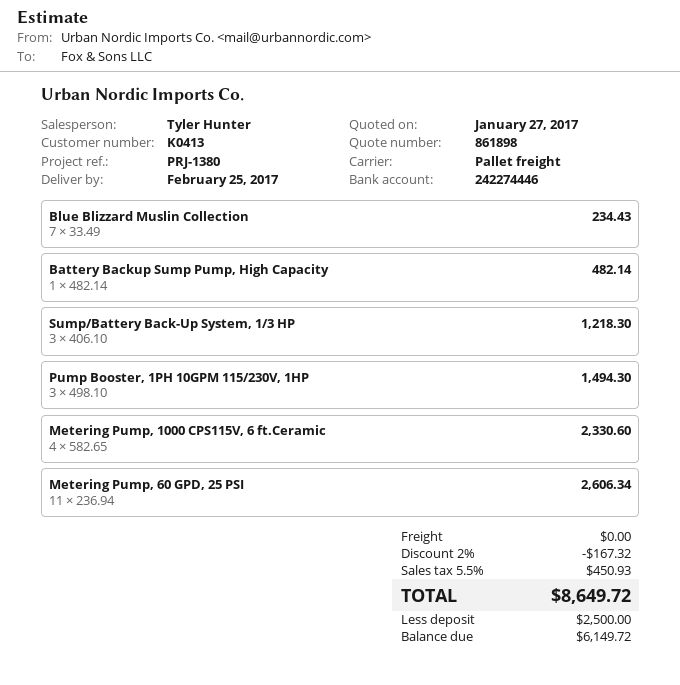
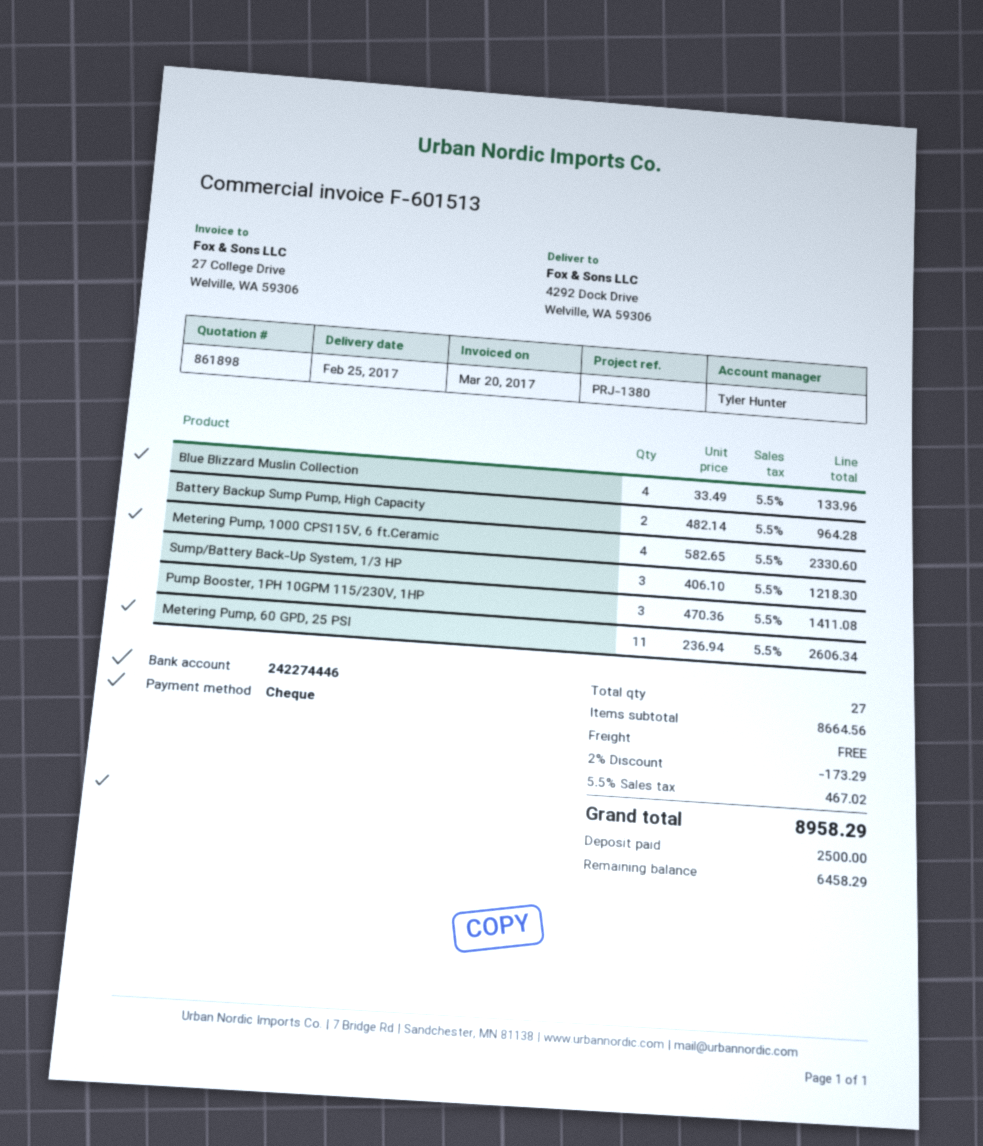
Blue Blizzard Muslin Collection: 7 x 33.49 = 234.43 -> 4 x 33.49 = 133.96
Battery Backup Sump Pump, High Capacity: 1 x 482.14 = 482.14 -> 2 x 482.14 = 964.28
Pump Booster, 1PH 10GPM 115/230V, 1HP: 3 x 498.10 = 1494.30 -> 3 x 470.36 = 1411.08
discount: 2% = 167.32 -> 2% = 173.29
tax: 5.5% = 450.93 -> 5.5% = 467.02
total: 8649.72 -> 8958.29
balance: 6149.72 -> 6458.29

